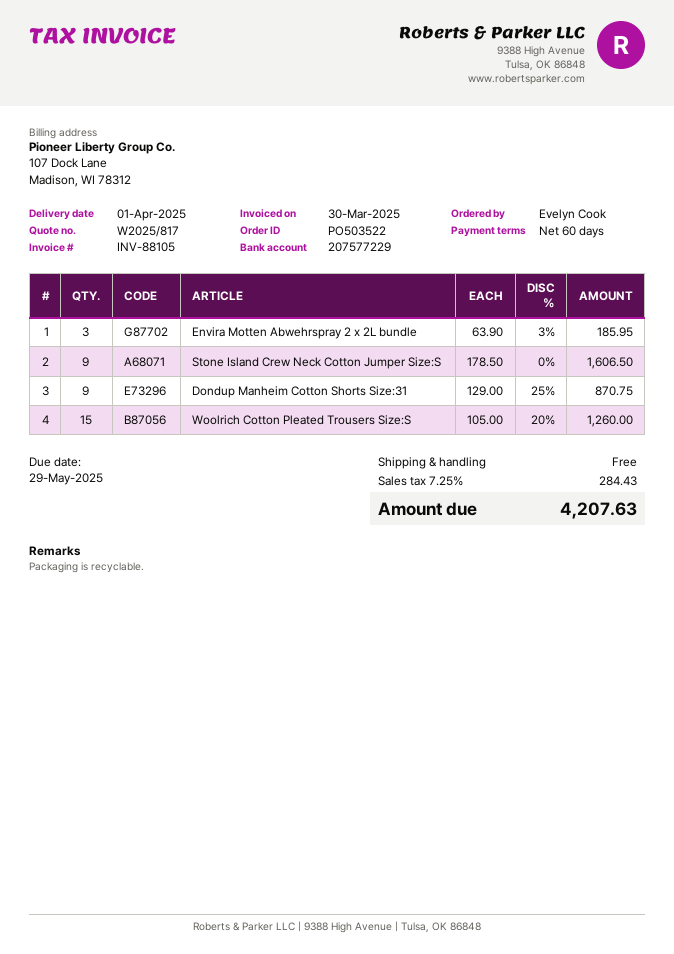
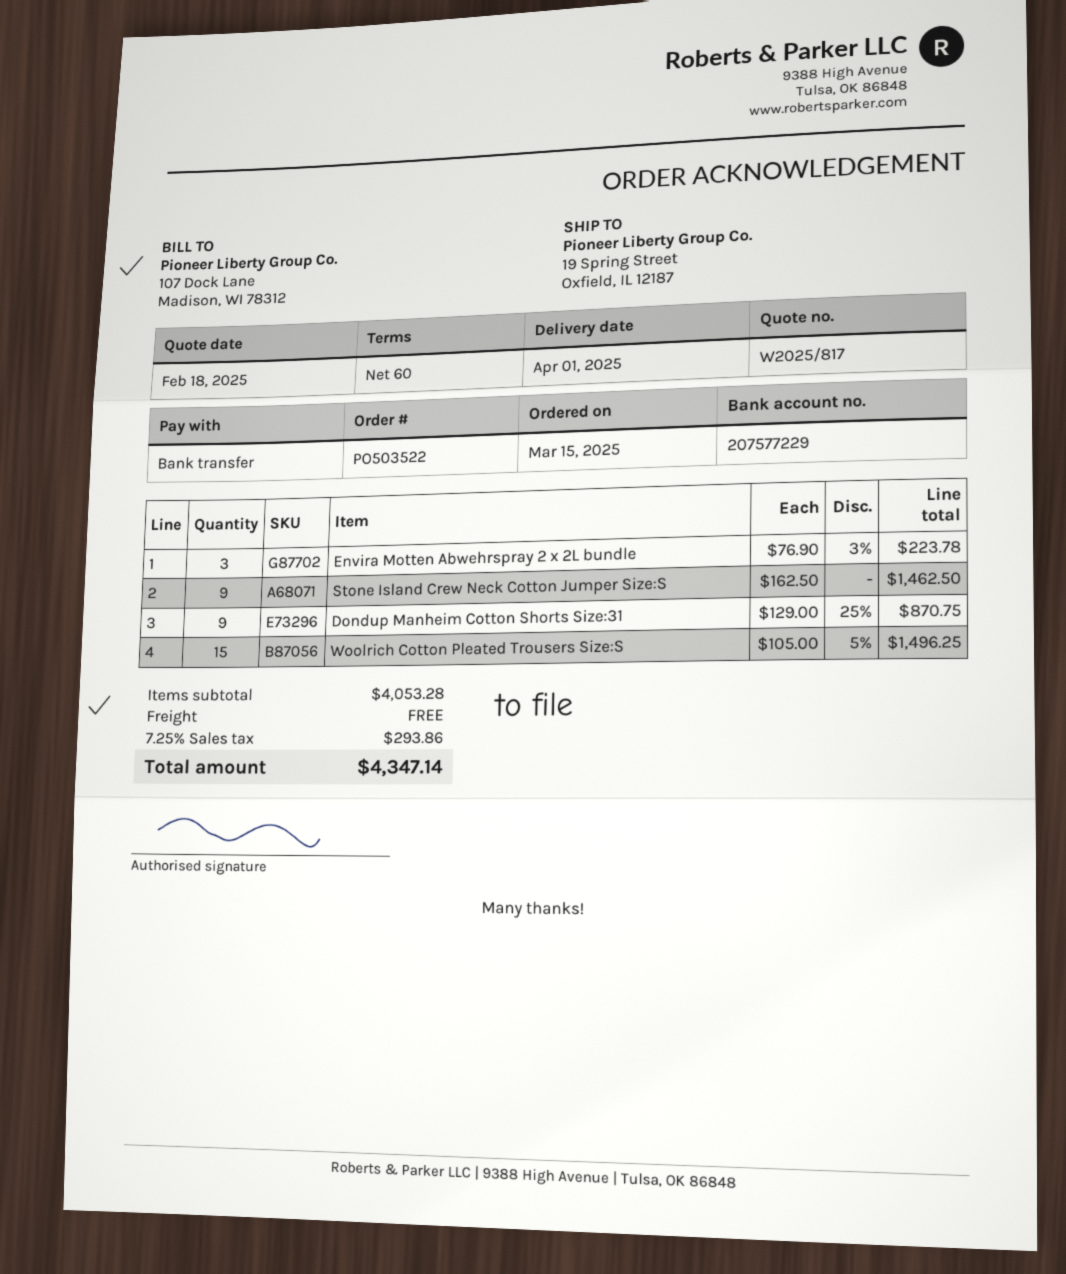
Envira Motten Abwehrspray 2 x 2L bundle: 3 x 63.90 - 3% = 185.95 -> 3 x 76.90 - 3% = 223.78
Stone Island Crew Neck Cotton Jumper Size:S: 9 x 178.50 = 1606.50 -> 9 x 162.50 = 1462.50
Woolrich Cotton Pleated Trousers Size:S: 15 x 105.00 - 20% = 1260.00 -> 15 x 105.00 - 5% = 1496.25
tax: 7.25% = 284.43 -> 7.25% = 293.86
total: 4207.63 -> 4347.14

